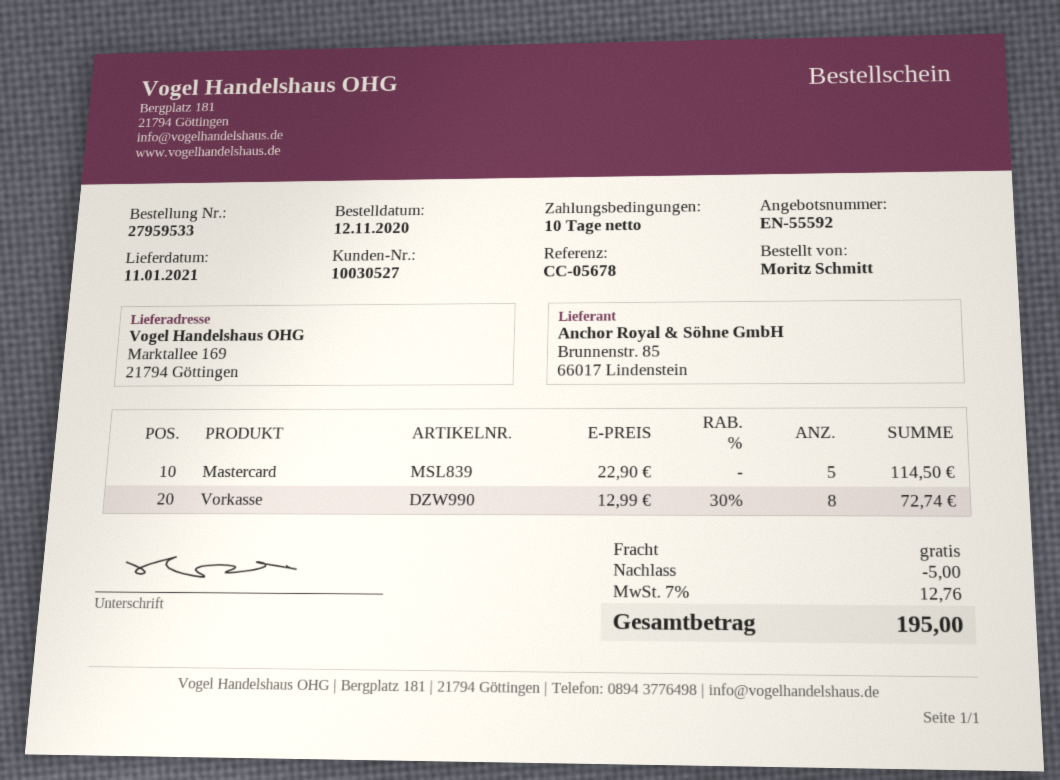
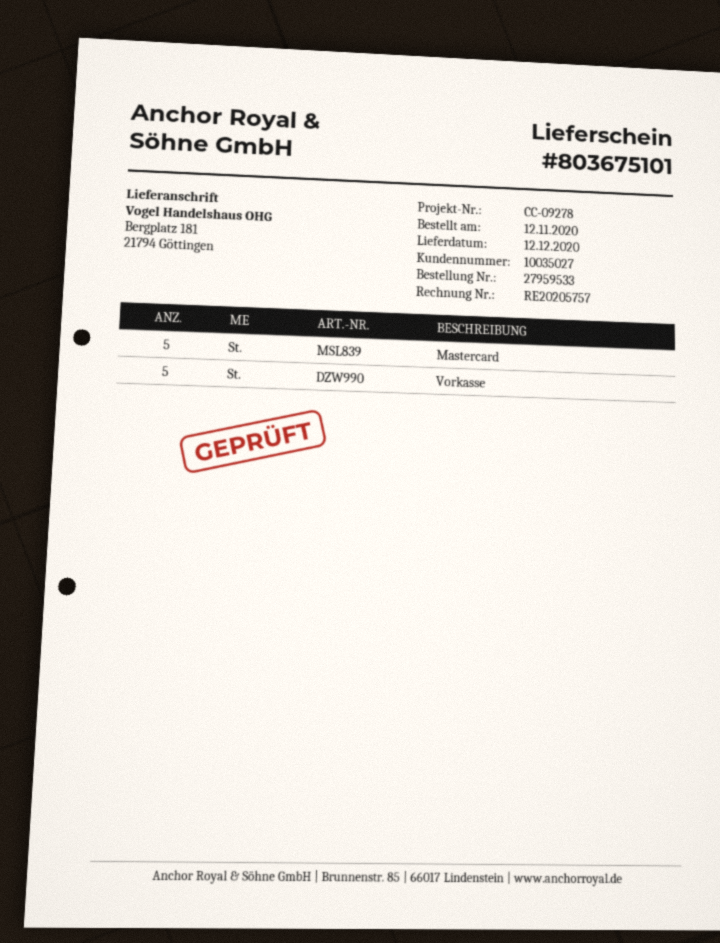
delivery date: 2021-01-11 -> 2020-12-12
customer number: 10030527 -> 10035027
reference: CC-05678 -> CC-09278
ship to: Marktallee 169, 21794 Göttingen -> Bergplatz 181, 21794 Göttingen
Vorkasse: 8 -> 5

